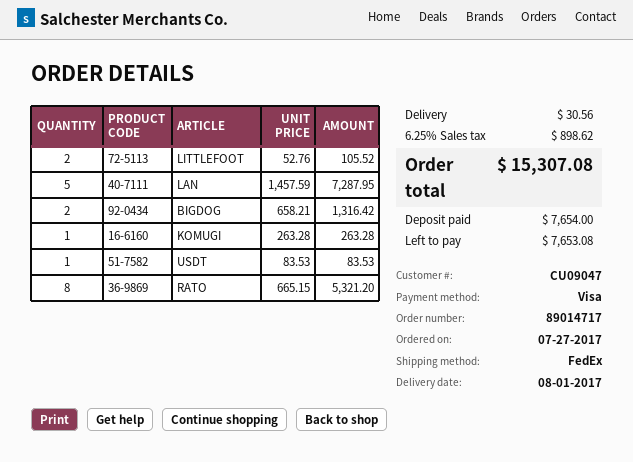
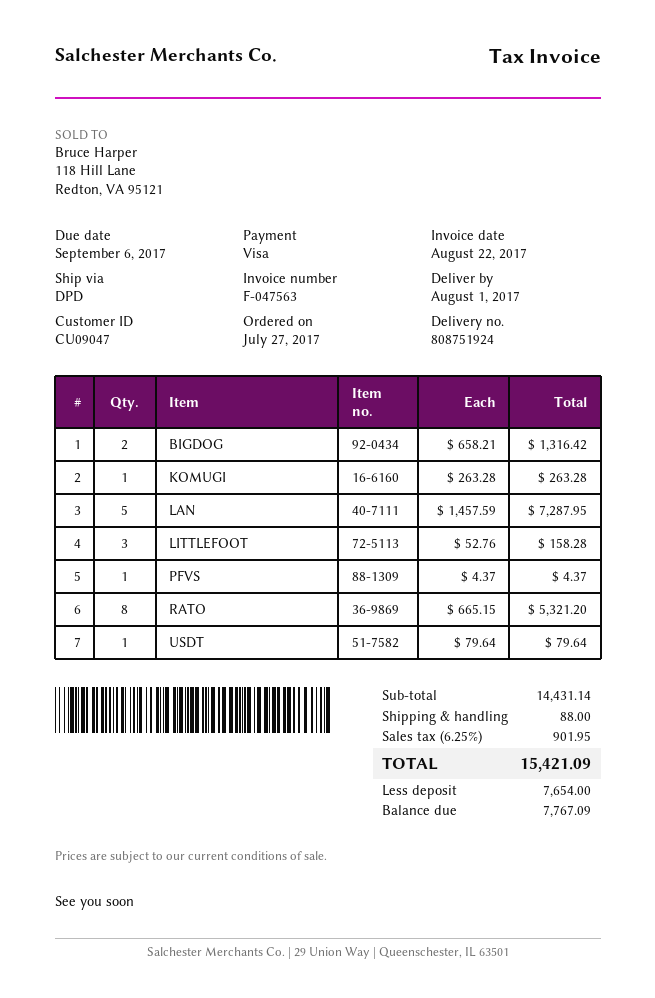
shipping method: FedEx -> DPD
LITTLEFOOT: 2 x 52.76 = 105.52 -> 3 x 52.76 = 158.28
USDT: 1 x 83.53 = 83.53 -> 1 x 79.64 = 79.64
PFVS: none -> 1 x 4.37 = 4.37
shipping: 30.56 -> 88.00
tax: 6.25% = 898.62 -> 6.25% = 901.95
total: 15307.08 -> 15421.09
balance: 7653.08 -> 7767.09

